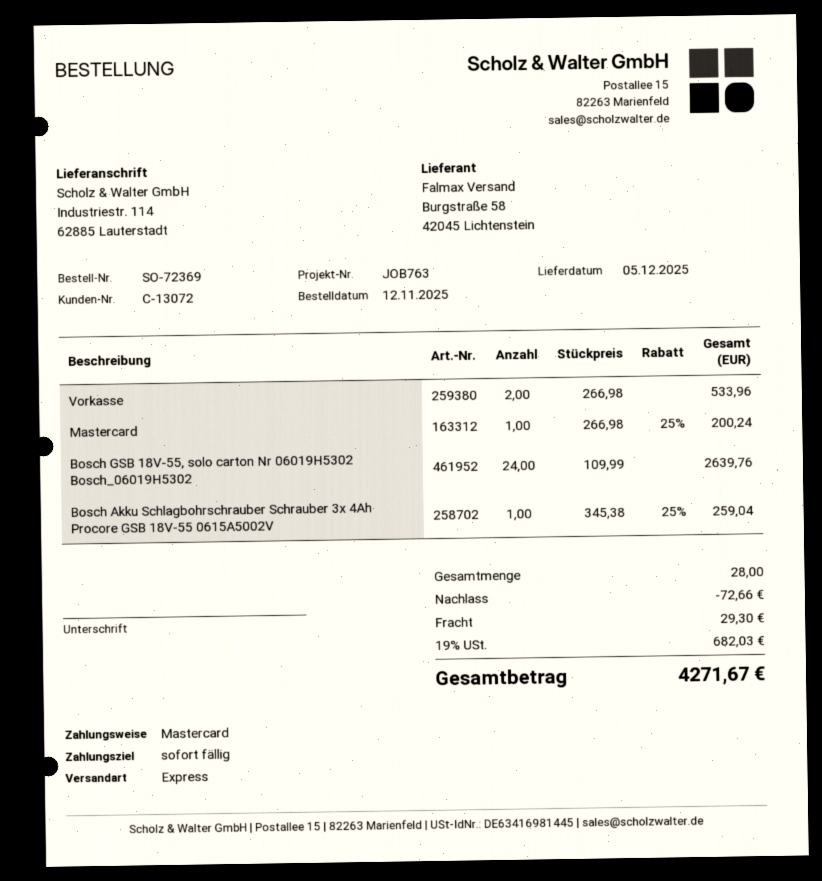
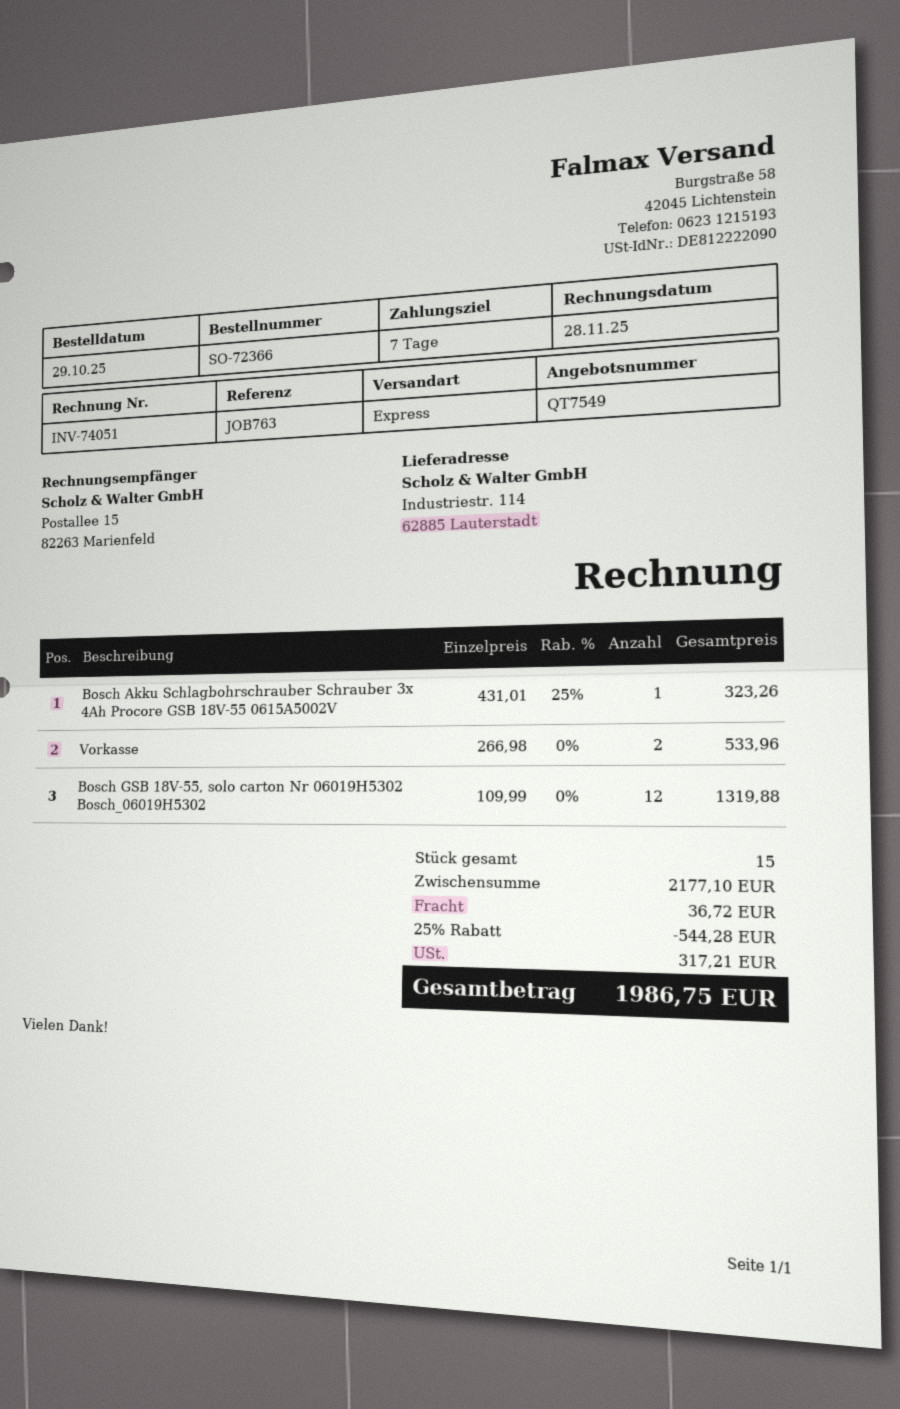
order number: SO-72369 -> SO-72366
order date: 2025-11-12 -> 2025-10-29
payment terms: on receipt -> 7 days
Mastercard: 1 x 266.98 - 25% = 200.24 -> none
Bosch GSB 18V-55, solo carton Nr 06019H5302 Bosch_06019H5302: 24 x 109.99 = 2639.76 -> 12 x 109.99 = 1319.88
Bosch Akku Schlagbohrschrauber Schrauber 3x 4Ah Procore GSB 18V-55 0615A5002V: 1 x 345.38 - 25% = 259.04 -> 1 x 431.01 - 25% = 323.26
total quantity: 28 -> 15
discount: 72.66 -> 544.28
shipping: 29.30 -> 36.72
tax: 682.03 -> 317.21
total: 4271.67 -> 1986.75

